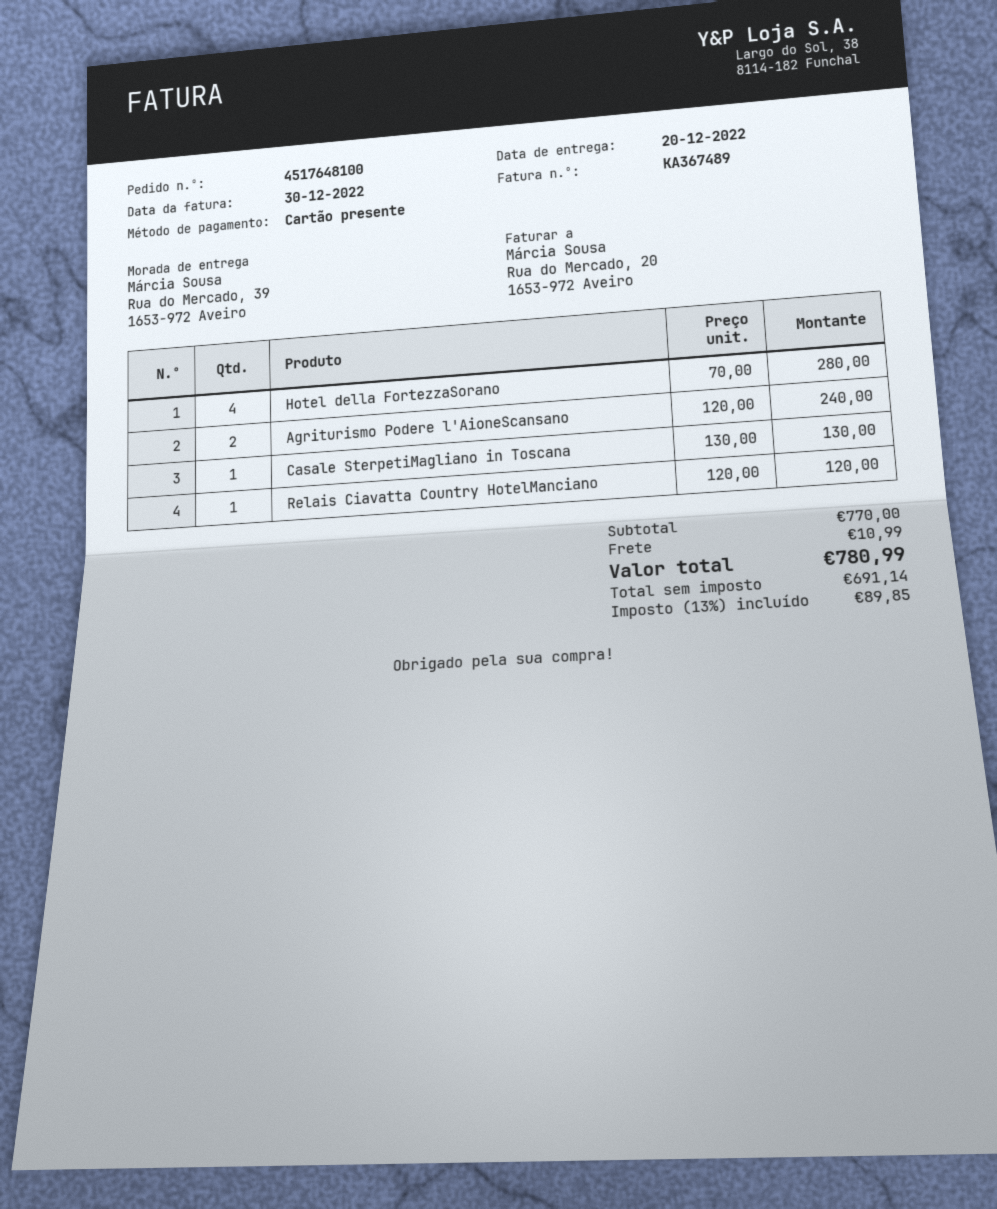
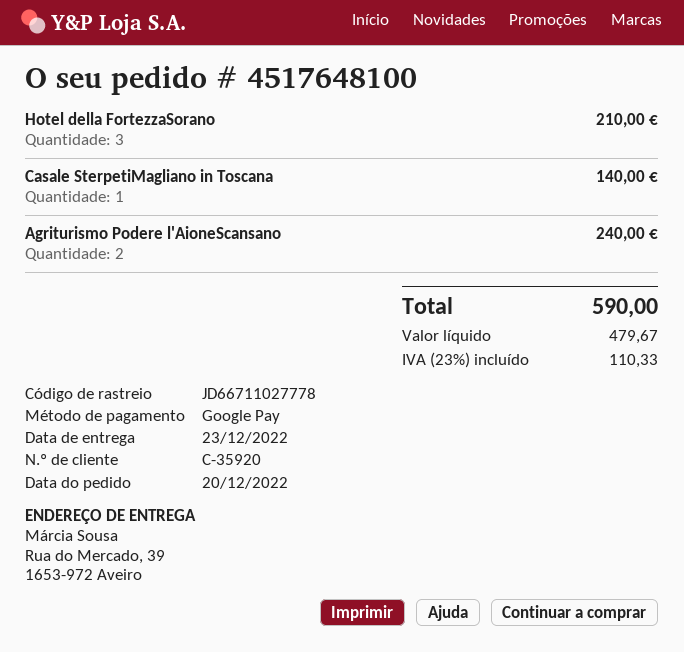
delivery date: 2022-12-20 -> 2022-12-23
payment method: gift card -> Google Pay
Hotel della FortezzaSorano: 4 for 280.00 -> 3 for 210.00
Casale SterpetiMagliano in Toscana: 1 for 130.00 -> 1 for 140.00
Relais Ciavatta Country HotelManciano: 1 for 120.00 -> none
shipping: 10.99 -> none
net: 691.14 -> 479.67
tax: 13% = 89.85 -> 23% = 110.33
total: 780.99 -> 590.00

